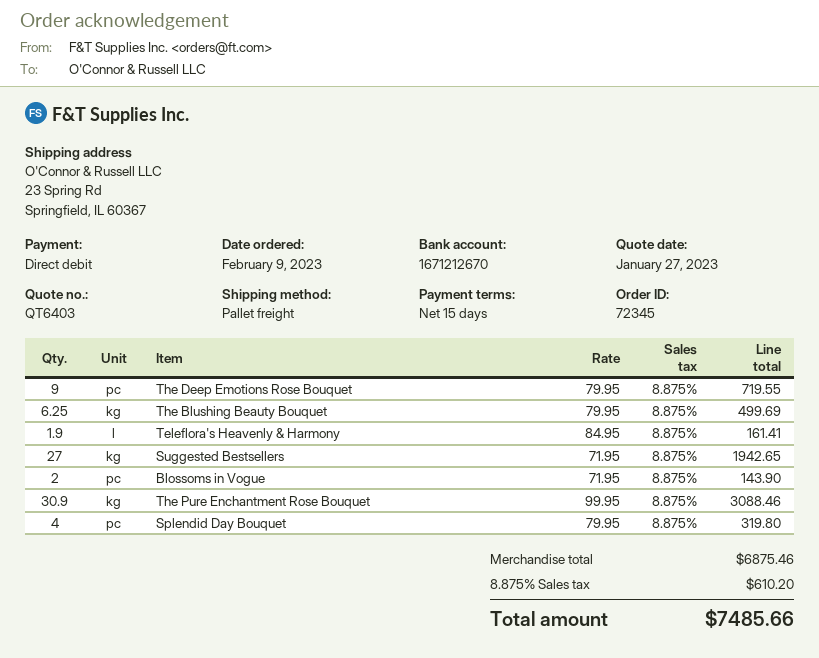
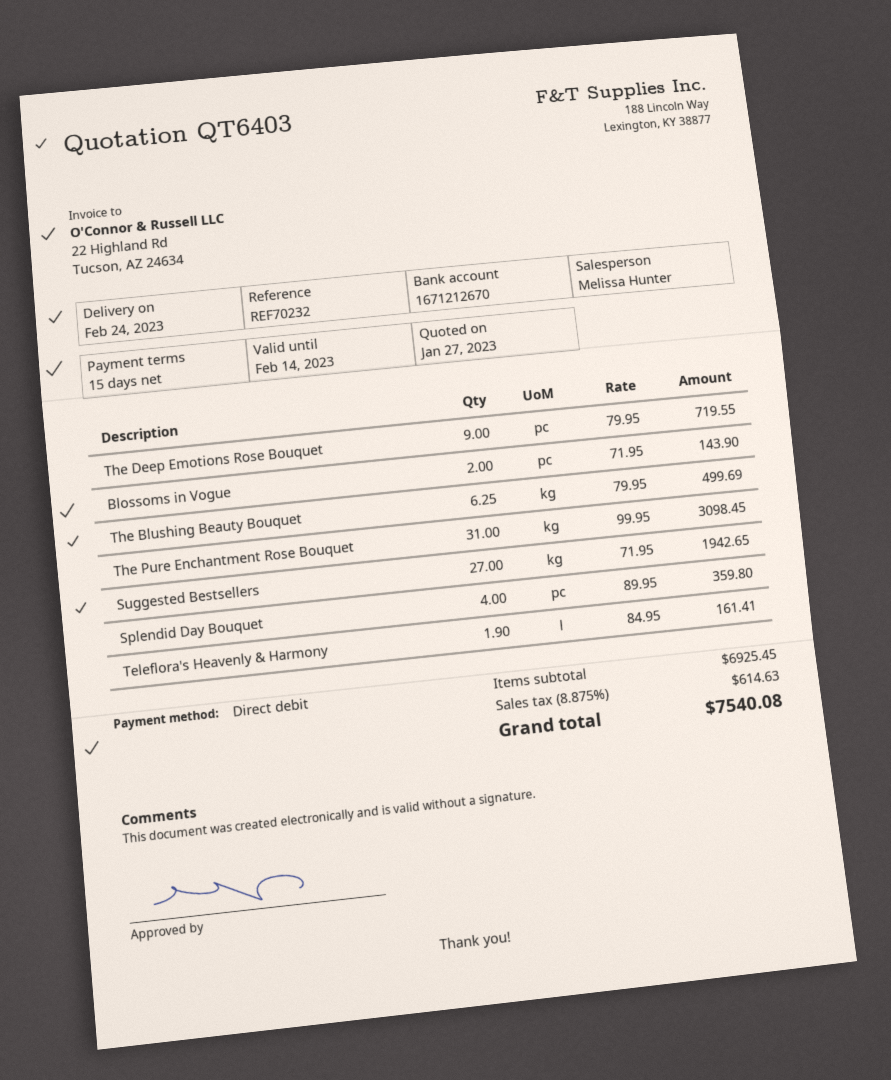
The Pure Enchantment Rose Bouquet: 30.9 x 99.95 = 3088.46 -> 31 x 99.95 = 3098.45
Splendid Day Bouquet: 4 x 79.95 = 319.80 -> 4 x 89.95 = 359.80
subtotal: 6875.46 -> 6925.45
tax: 8.875% = 610.20 -> 8.875% = 614.63
total: 7485.66 -> 7540.08

